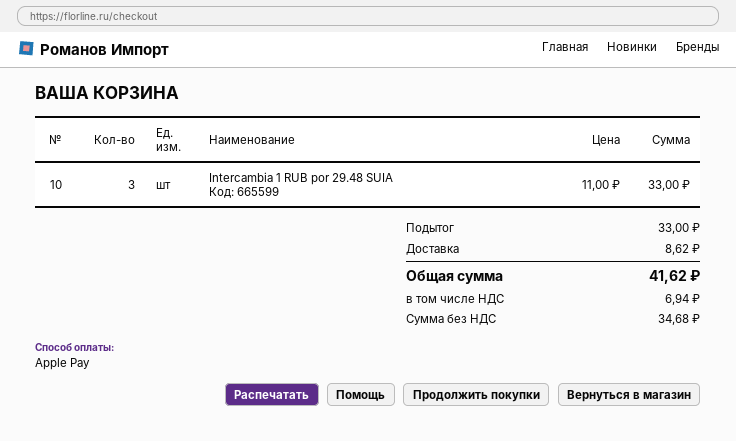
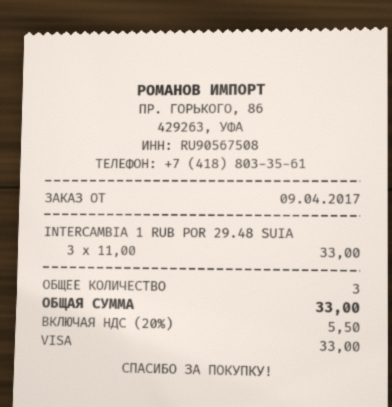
payment method: Apple Pay -> Visa
shipping: 8.62 -> none
tax: 6.94 -> 5.50
total: 41.62 -> 33.00

